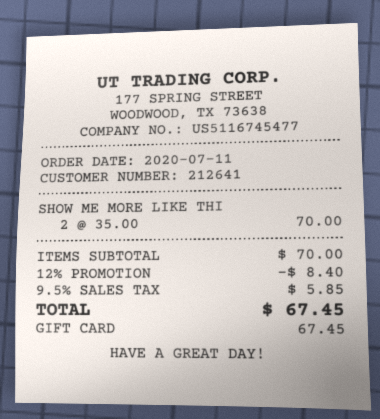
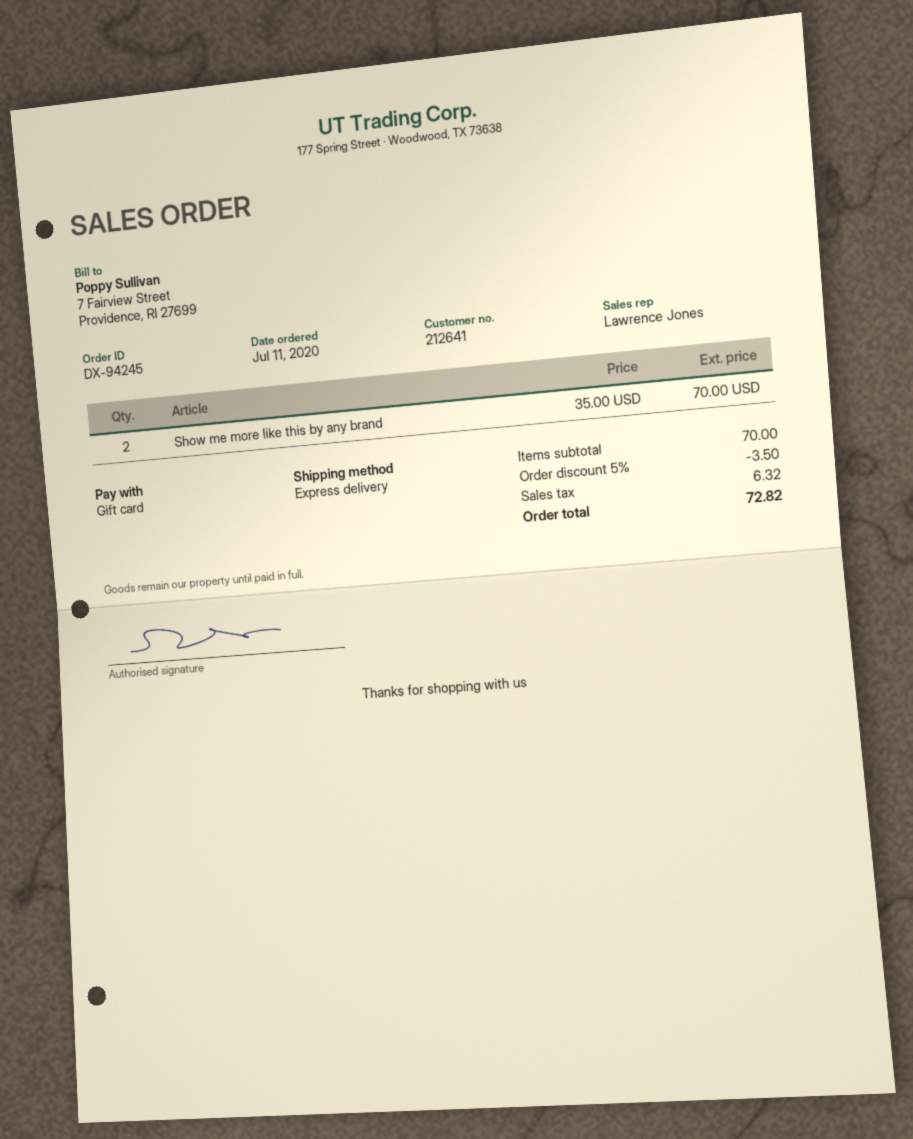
discount: 12% = 8.40 -> 5% = 3.50
tax: 5.85 -> 6.32
total: 67.45 -> 72.82

